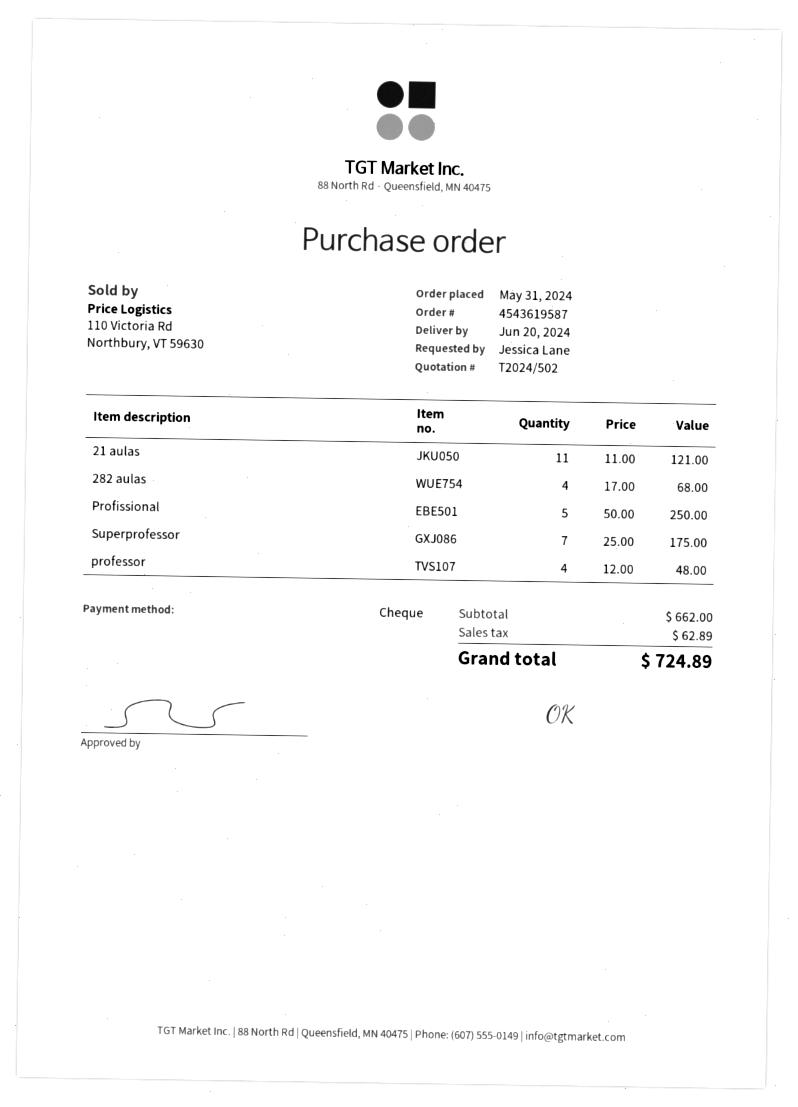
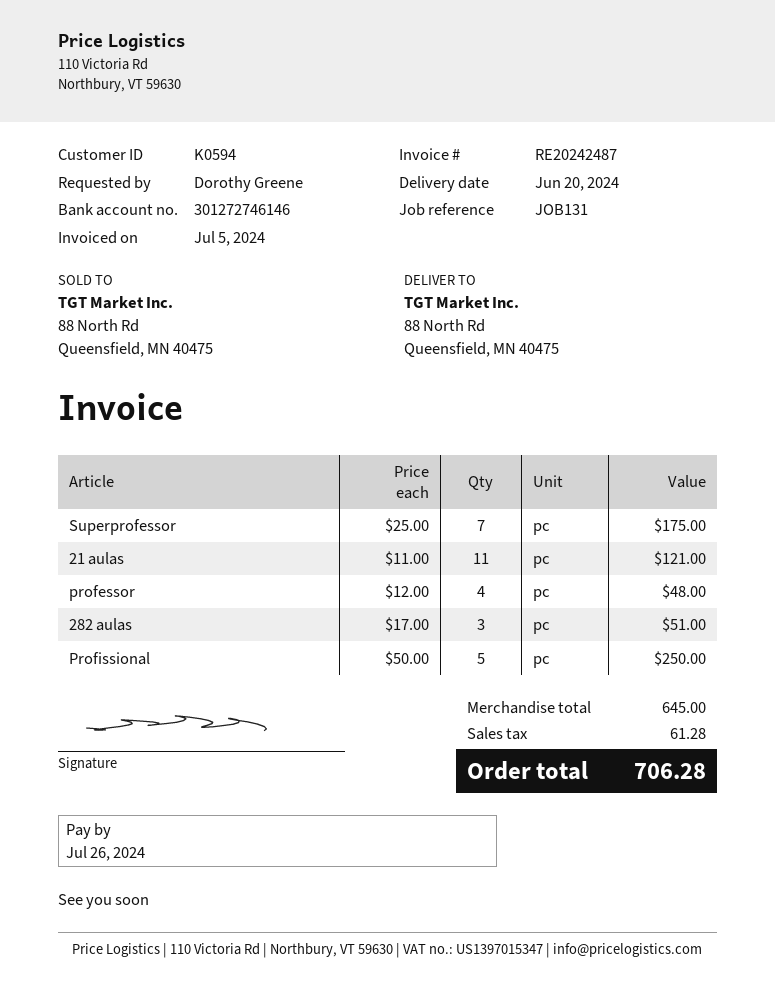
ordered by: Jessica Lane -> Dorothy Greene
282 aulas: 4 x 17.00 = 68.00 -> 3 x 17.00 = 51.00
subtotal: 662.00 -> 645.00
tax: 62.89 -> 61.28
total: 724.89 -> 706.28

